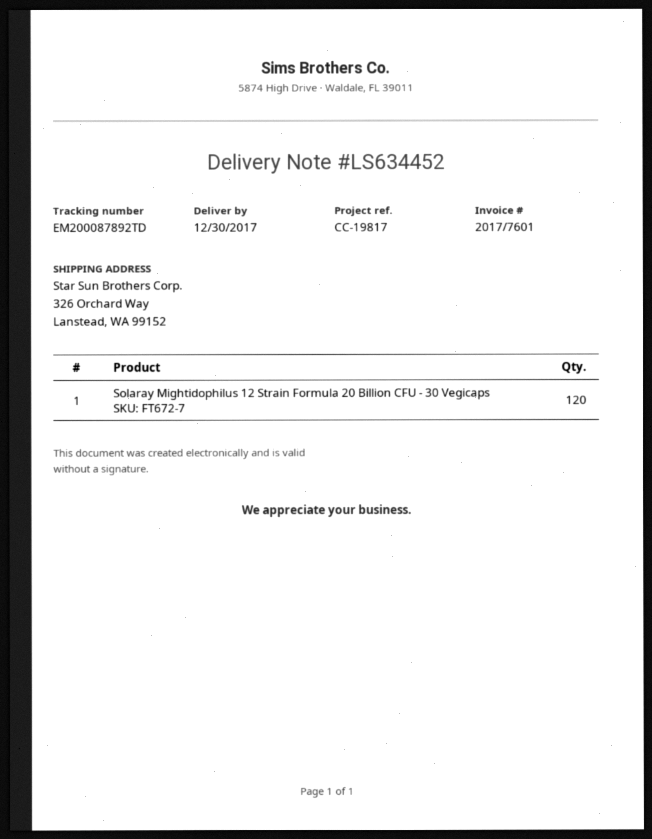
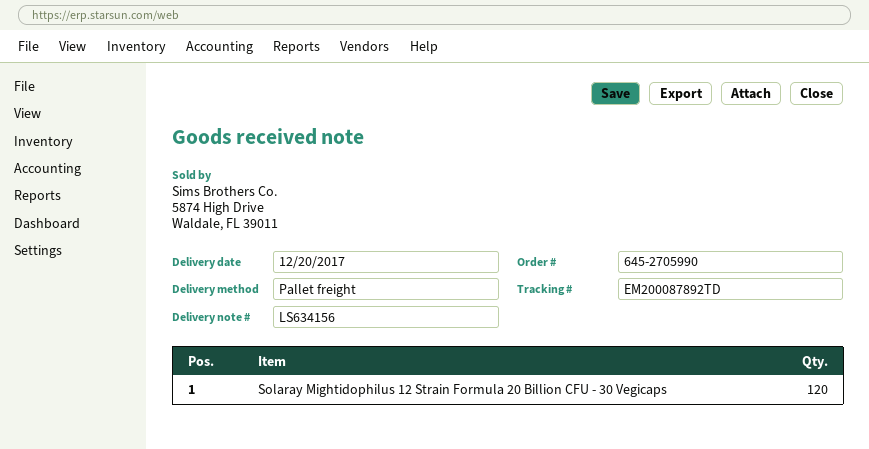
delivery note number: LS634452 -> LS634156
delivery date: 2017-12-30 -> 2017-12-20

